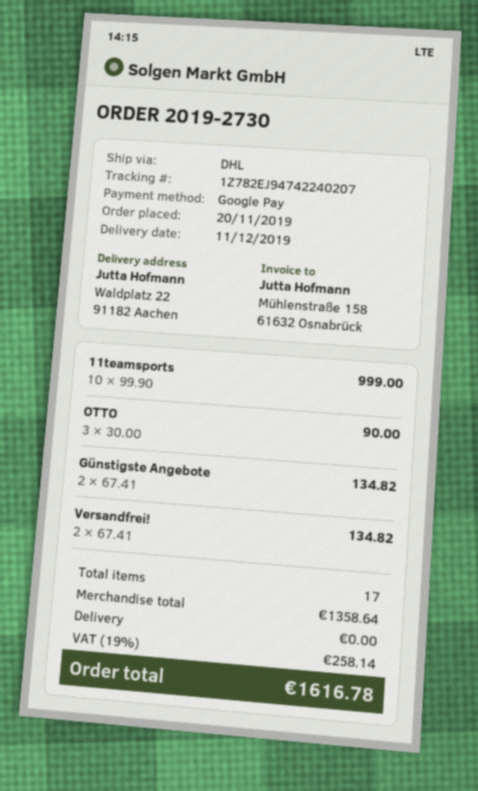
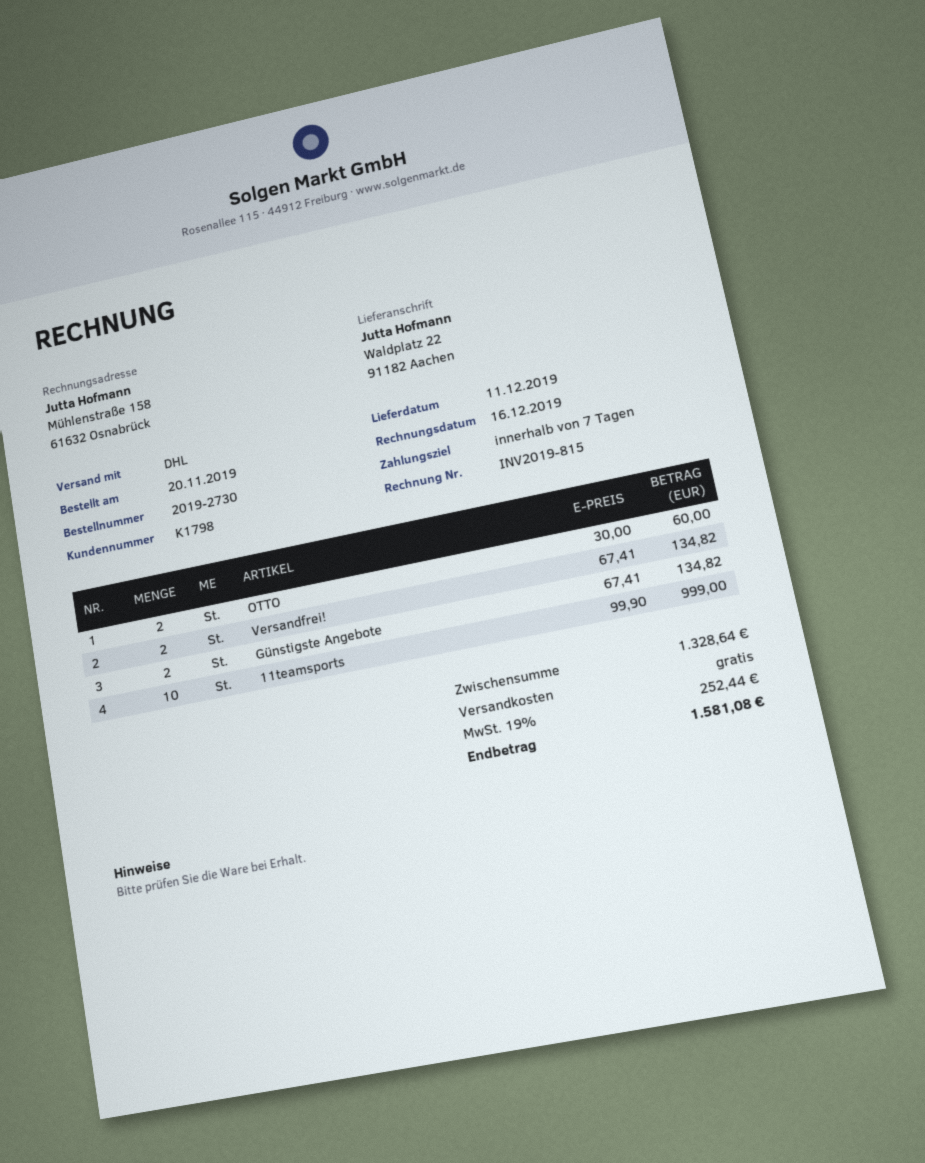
OTTO: 3 x 30.00 = 90.00 -> 2 x 30.00 = 60.00
subtotal: 1358.64 -> 1328.64
tax: 19% = 258.14 -> 19% = 252.44
total: 1616.78 -> 1581.08

